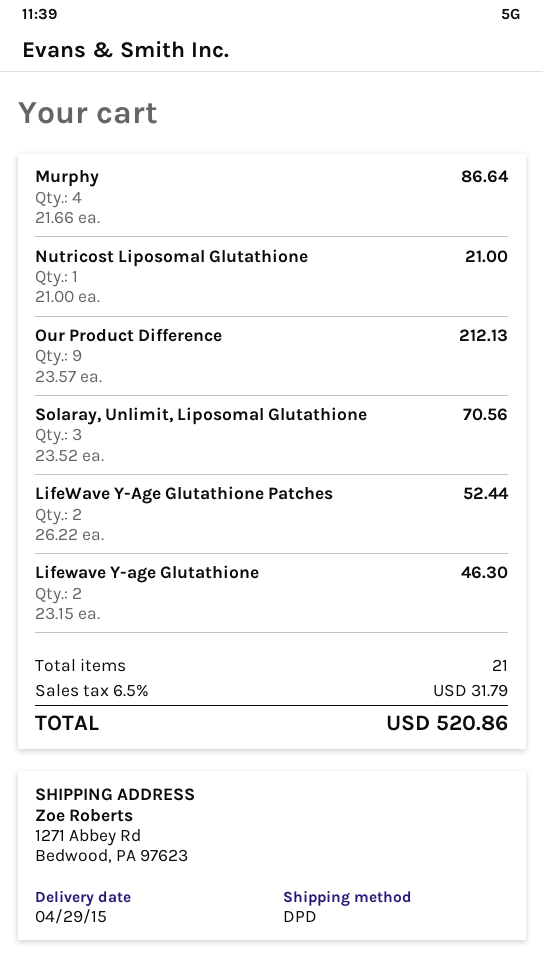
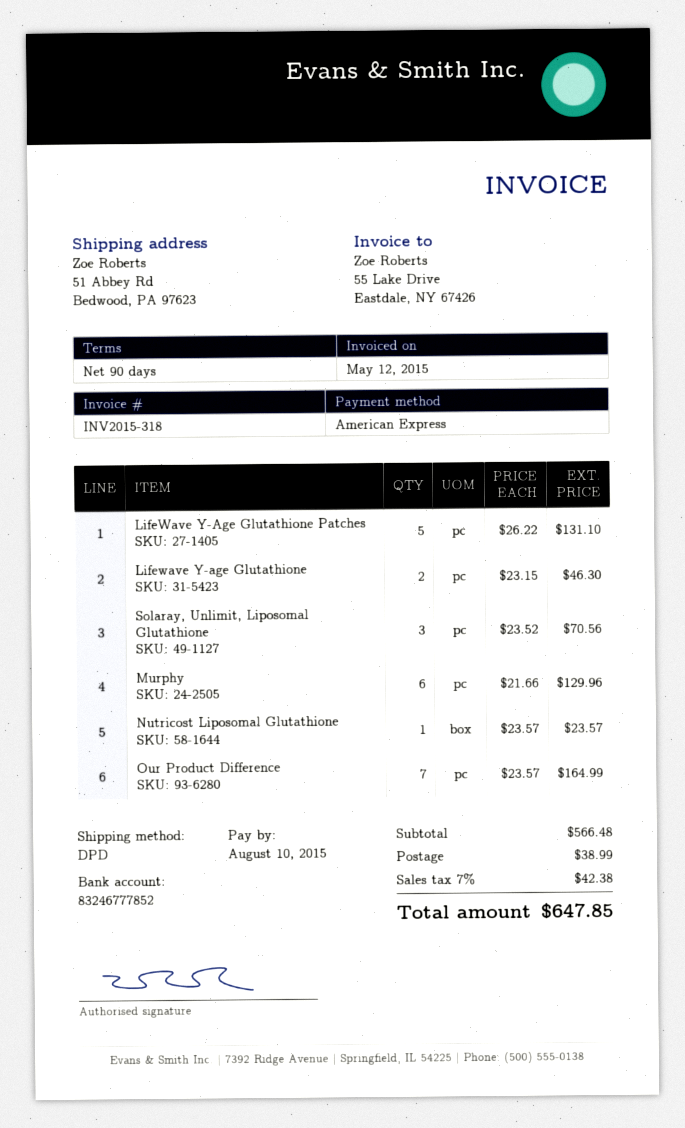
ship to: 1271 Abbey Rd, Bedwood, PA 97623 -> 51 Abbey Rd, Bedwood, PA 97623
Murphy: 4 x 21.66 = 86.64 -> 6 x 21.66 = 129.96
Nutricost Liposomal Glutathione: 1 x 21.00 = 21.00 -> 1 x 23.57 = 23.57
Our Product Difference: 9 x 23.57 = 212.13 -> 7 x 23.57 = 164.99
LifeWave Y-Age Glutathione Patches: 2 x 26.22 = 52.44 -> 5 x 26.22 = 131.10
shipping: none -> 38.99
tax: 6.5% = 31.79 -> 7% = 42.38
total: 520.86 -> 647.85

